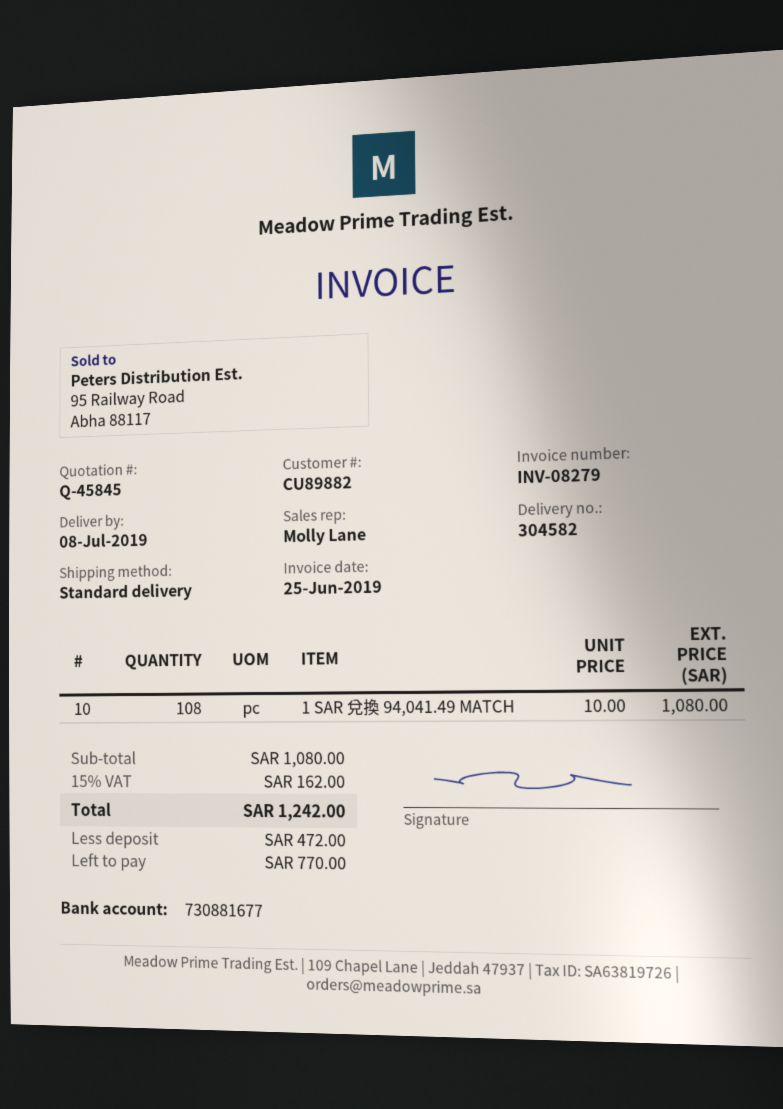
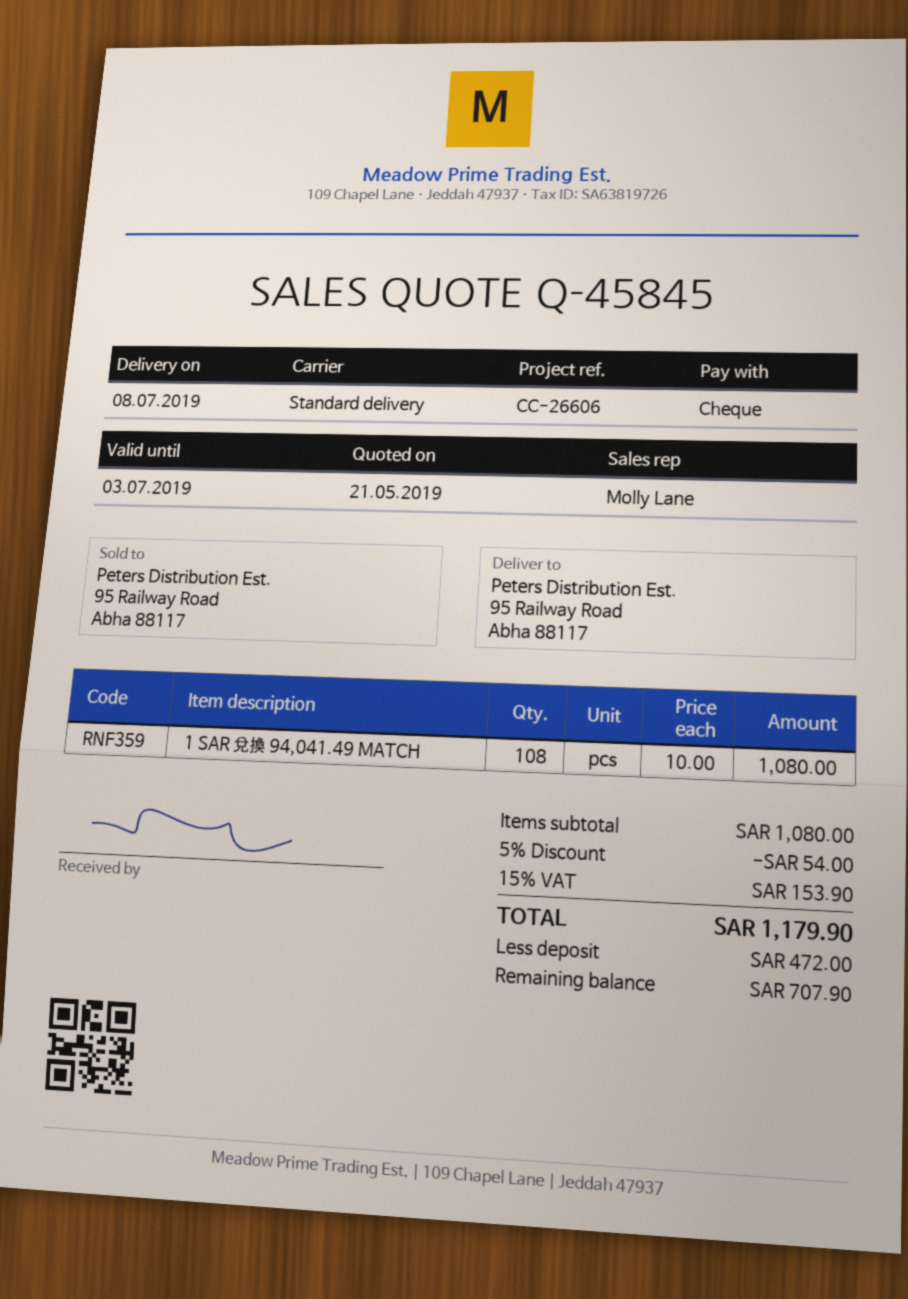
discount: none -> 5% = 54.00
tax: 15% = 162.00 -> 15% = 153.90
total: 1242.00 -> 1179.90
balance: 770.00 -> 707.90

